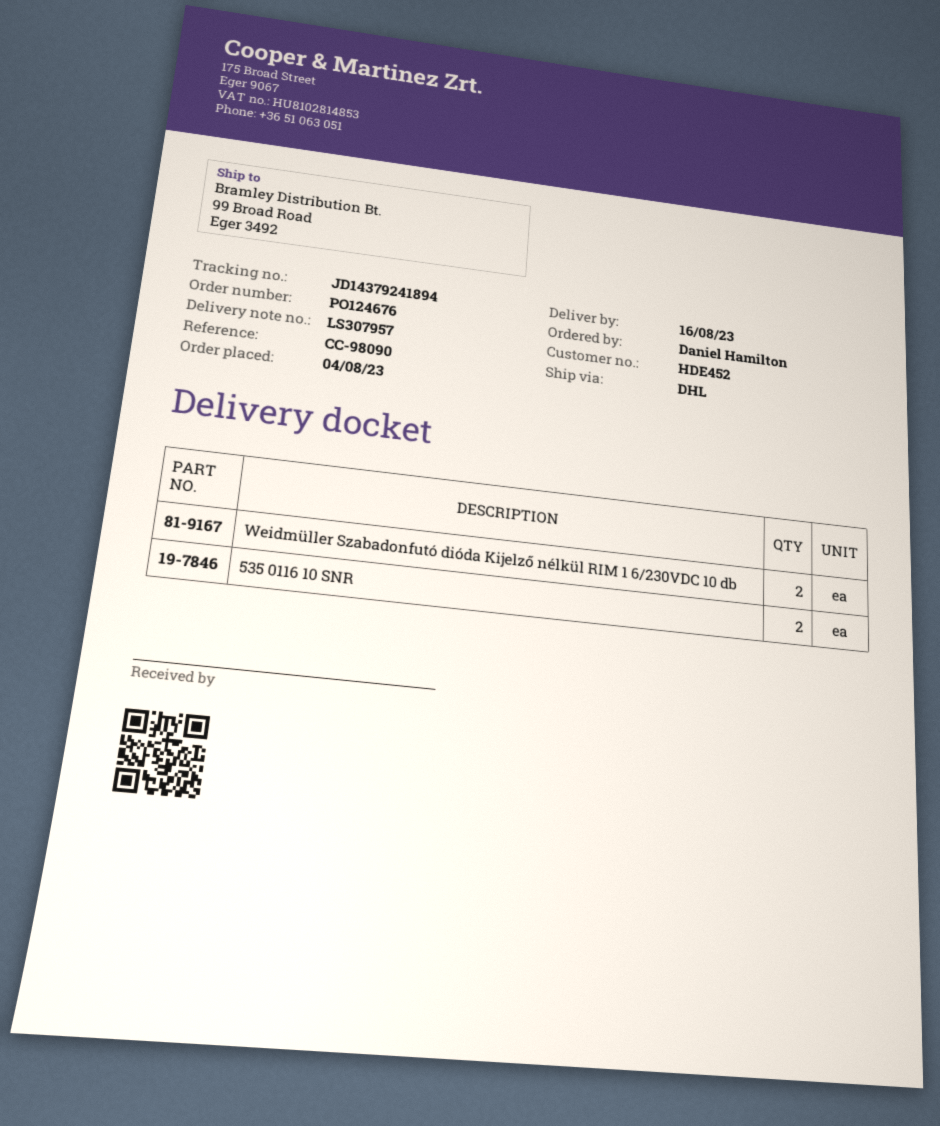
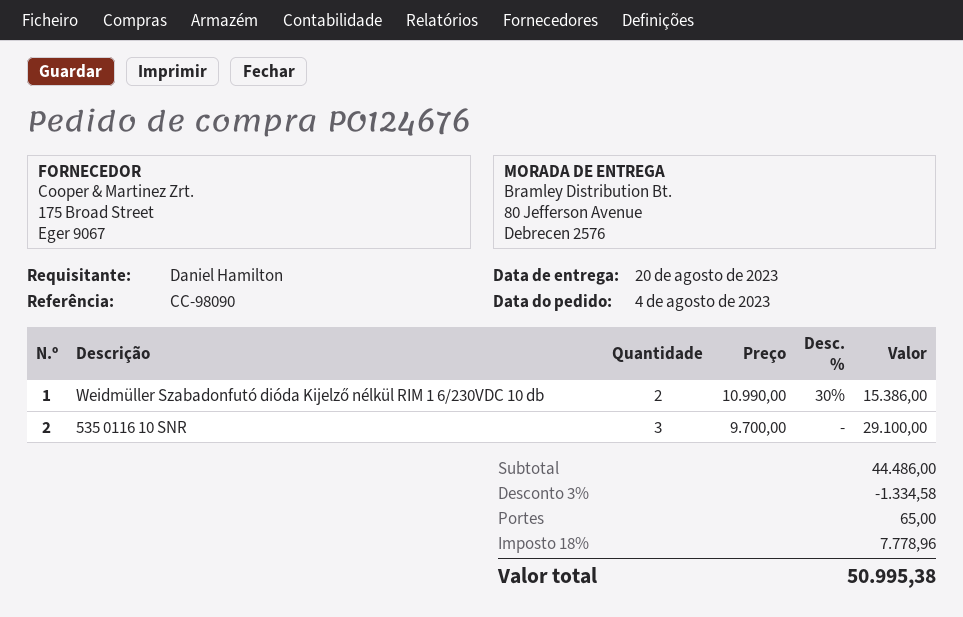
delivery date: 2023-08-16 -> 2023-08-20
ship to: 99 Broad Road, Eger 3492 -> 80 Jefferson Avenue, Debrecen 2576
535 0116 10 SNR: 2 -> 3

